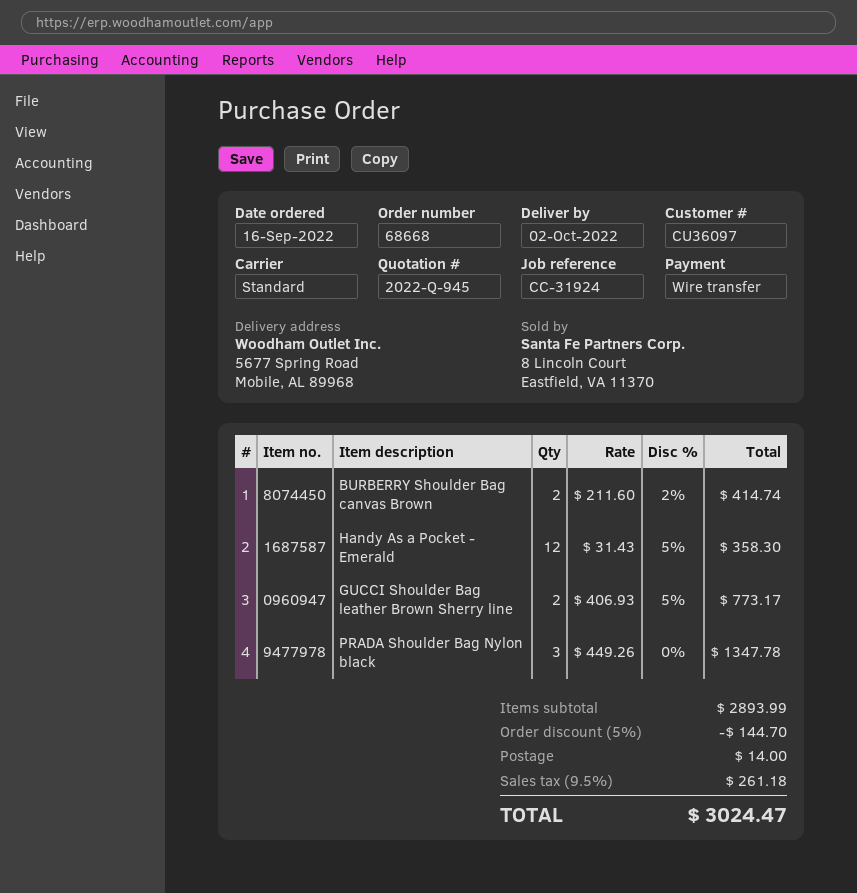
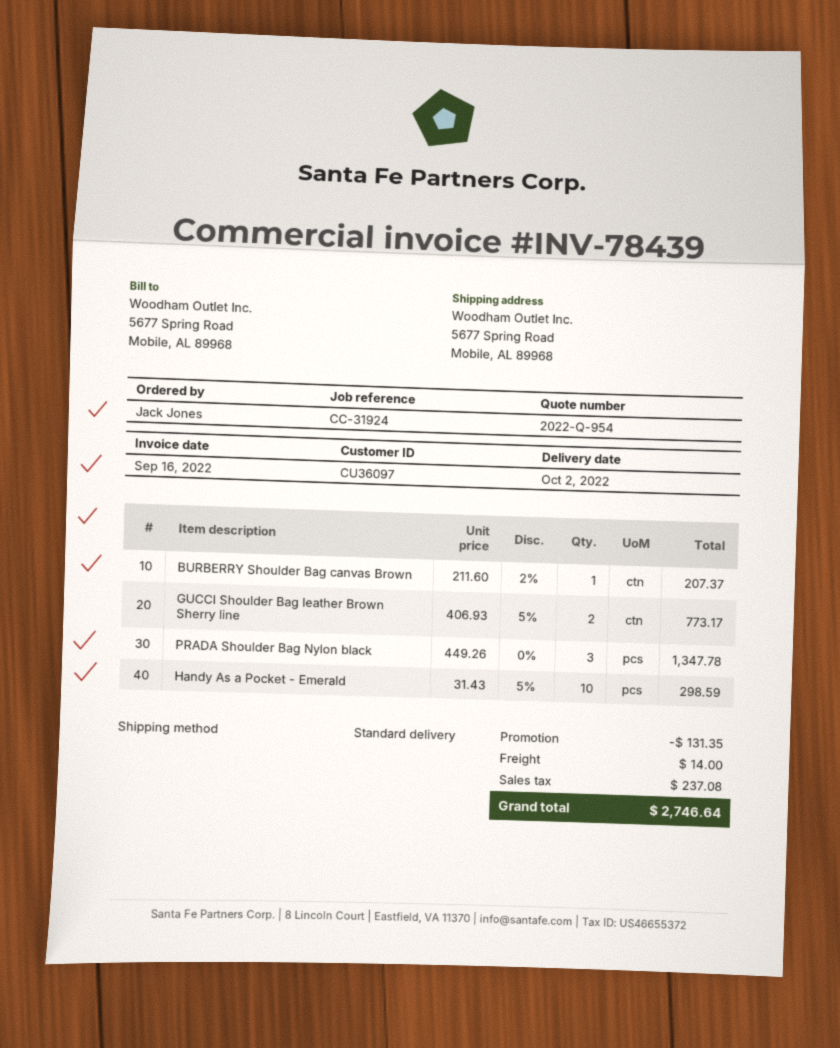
quote number: 2022-Q-945 -> 2022-Q-954
BURBERRY Shoulder Bag canvas Brown: 2 x 211.60 - 2% = 414.74 -> 1 x 211.60 - 2% = 207.37
Handy As a Pocket - Emerald: 12 x 31.43 - 5% = 358.30 -> 10 x 31.43 - 5% = 298.59
discount: 144.70 -> 131.35
tax: 261.18 -> 237.08
total: 3024.47 -> 2746.64

